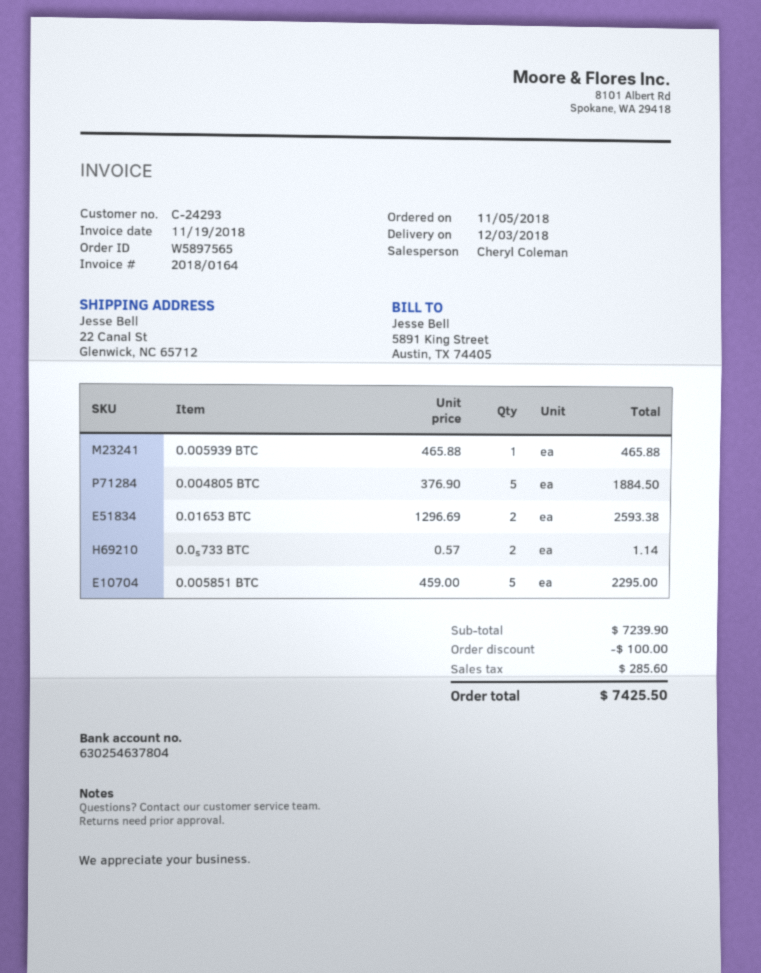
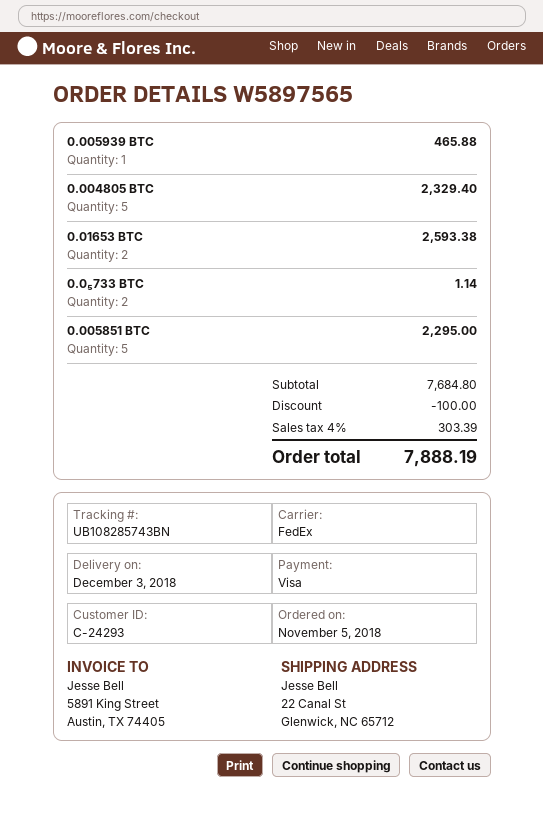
0.004805 BTC: 5 for 1884.50 -> 5 for 2329.40
subtotal: 7239.90 -> 7684.80
tax: 285.60 -> 303.39
total: 7425.50 -> 7888.19

